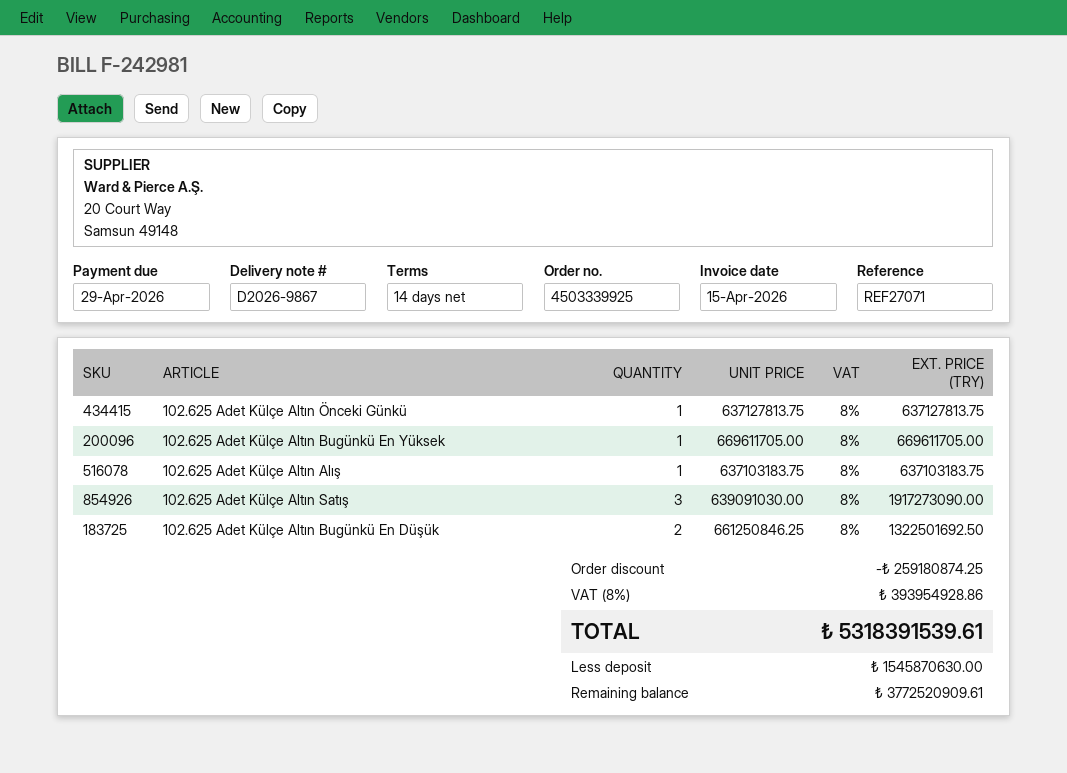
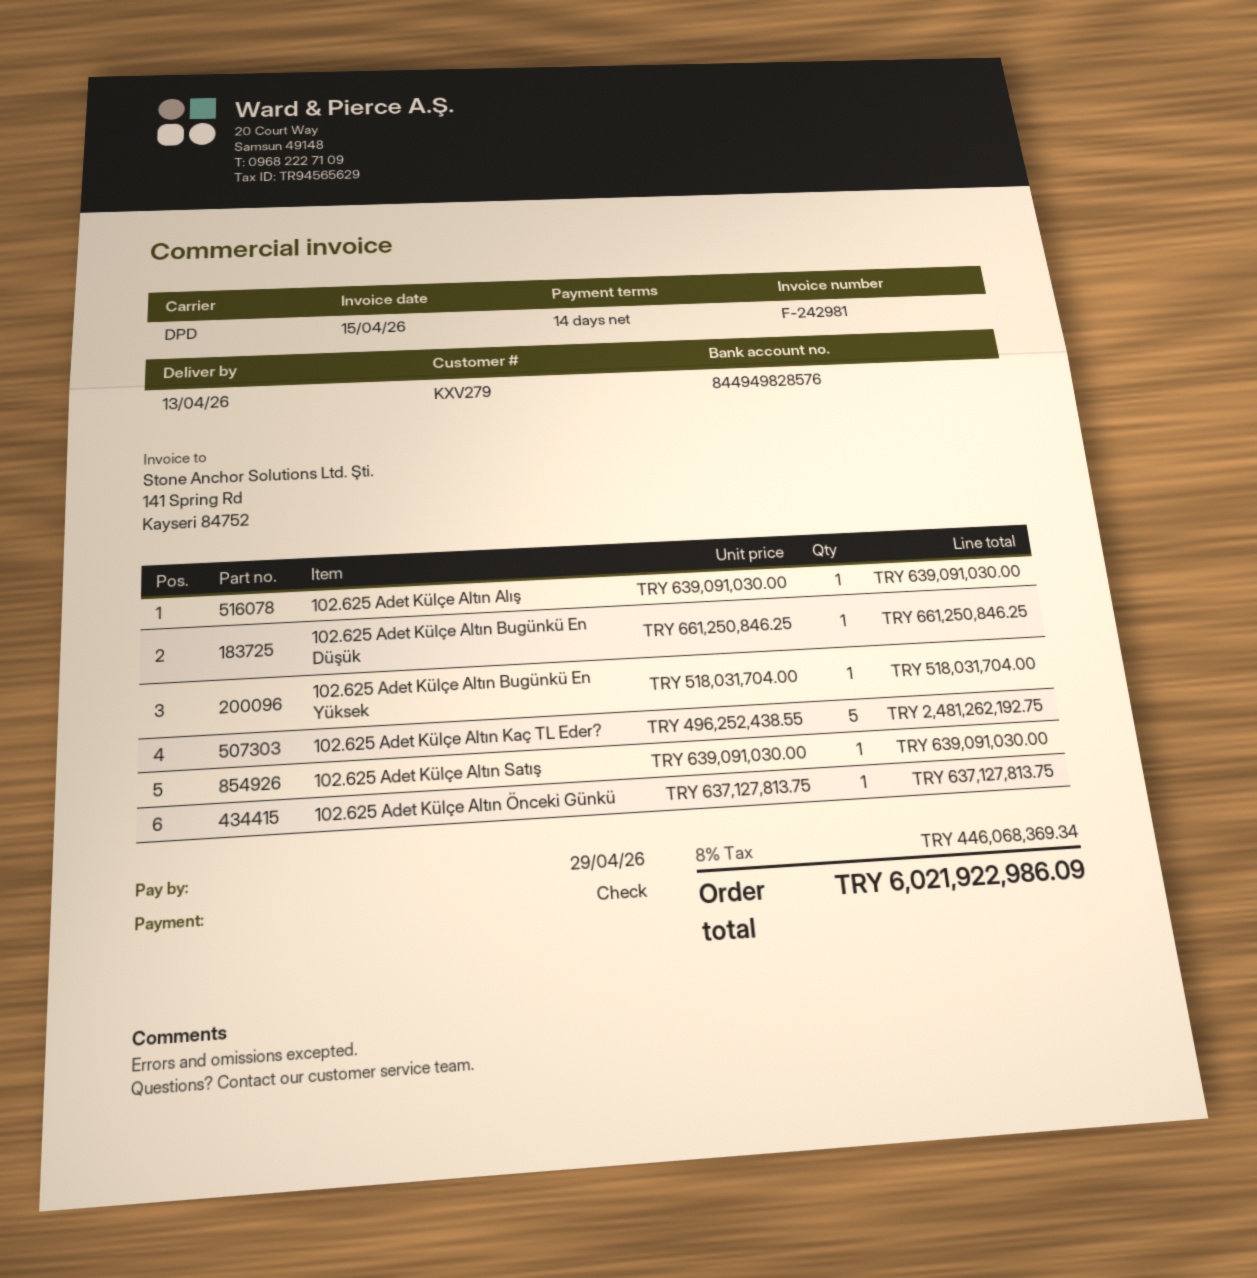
102.625 Adet Külçe Altın Bugünkü En Yüksek: 1 x 669611705.00 = 669611705.00 -> 1 x 518031704.00 = 518031704.00
102.625 Adet Külçe Altın Alış: 1 x 637103183.75 = 637103183.75 -> 1 x 639091030.00 = 639091030.00
102.625 Adet Külçe Altın Satış: 3 x 639091030.00 = 1917273090.00 -> 1 x 639091030.00 = 639091030.00
102.625 Adet Külçe Altın Bugünkü En Düşük: 2 x 661250846.25 = 1322501692.50 -> 1 x 661250846.25 = 661250846.25
102.625 Adet Külçe Altın Kaç TL Eder?: none -> 5 x 496252438.55 = 2481262192.75
discount: 259180874.25 -> none
tax: 8% = 393954928.86 -> 8% = 446068369.34
total: 5318391539.61 -> 6021922986.09

